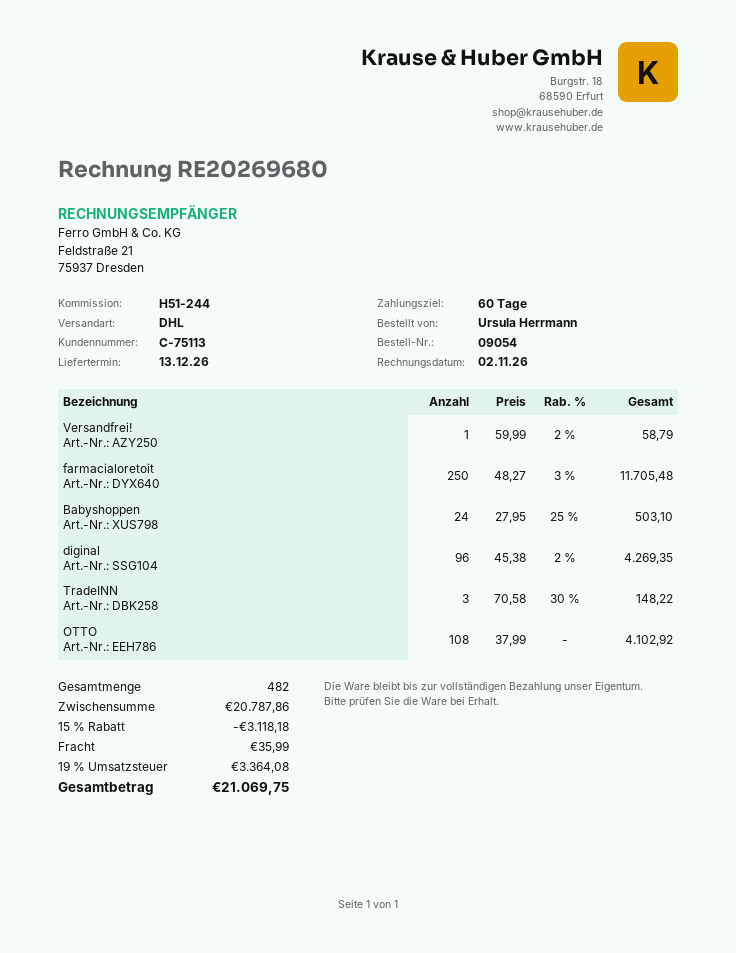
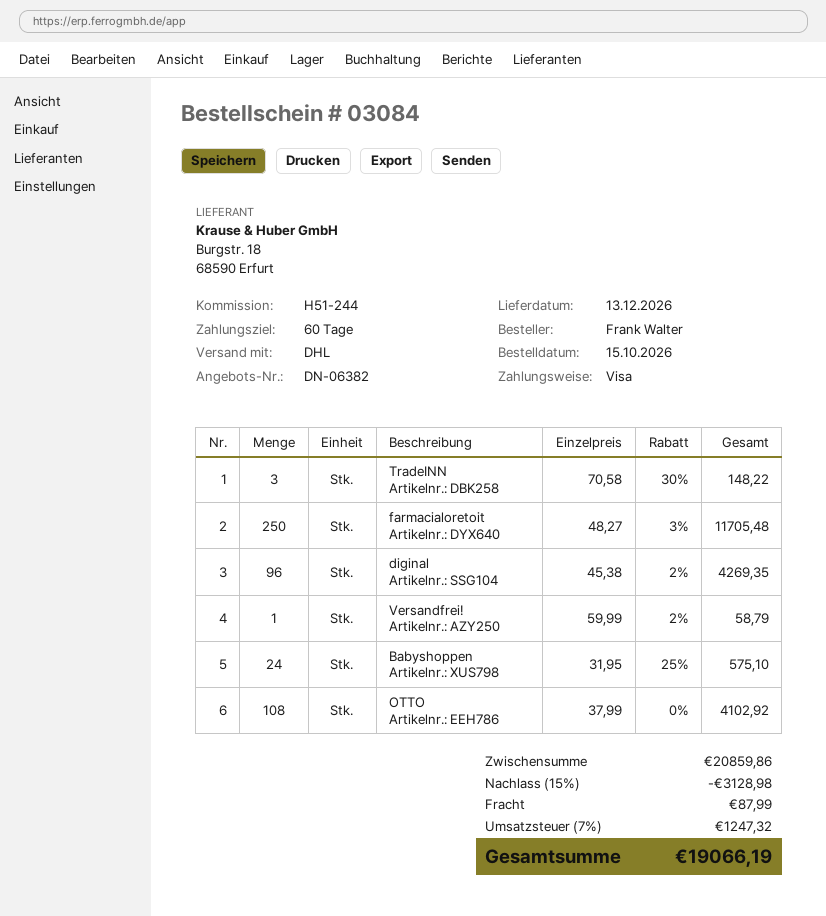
order number: 09054 -> 03084
ordered by: Ursula Herrmann -> Frank Walter
Babyshoppen: 24 x 27.95 - 25% = 503.10 -> 24 x 31.95 - 25% = 575.10
subtotal: 20787.86 -> 20859.86
discount: 15% = 3118.18 -> 15% = 3128.98
shipping: 35.99 -> 87.99
tax: 19% = 3364.08 -> 7% = 1247.32
total: 21069.75 -> 19066.19

